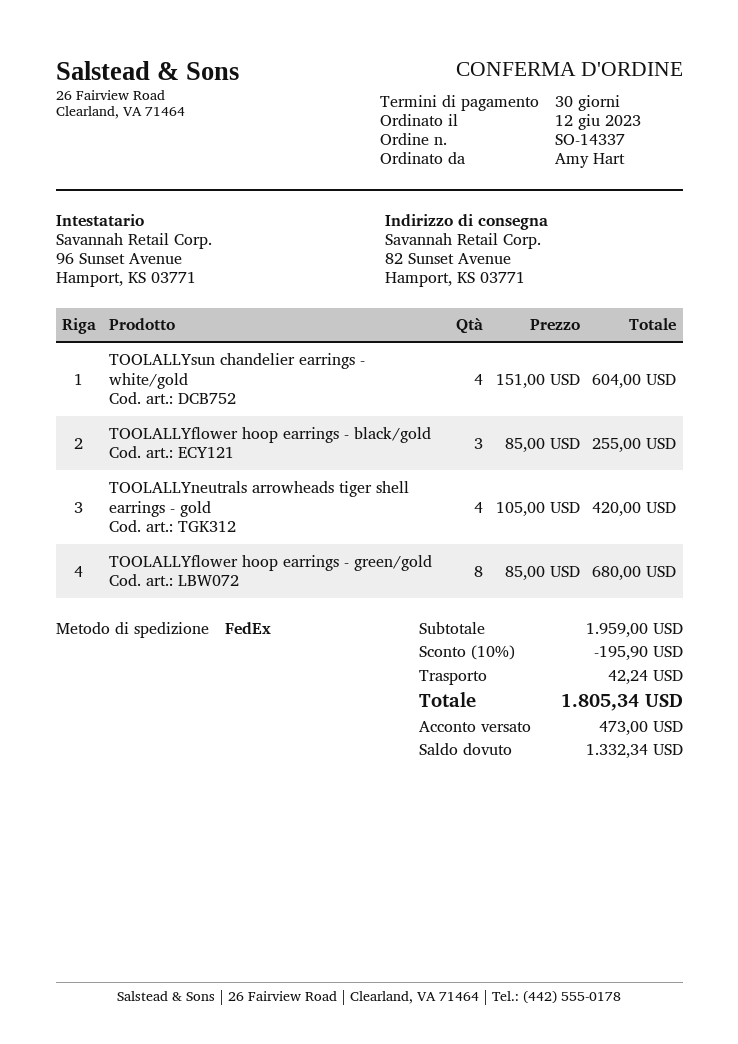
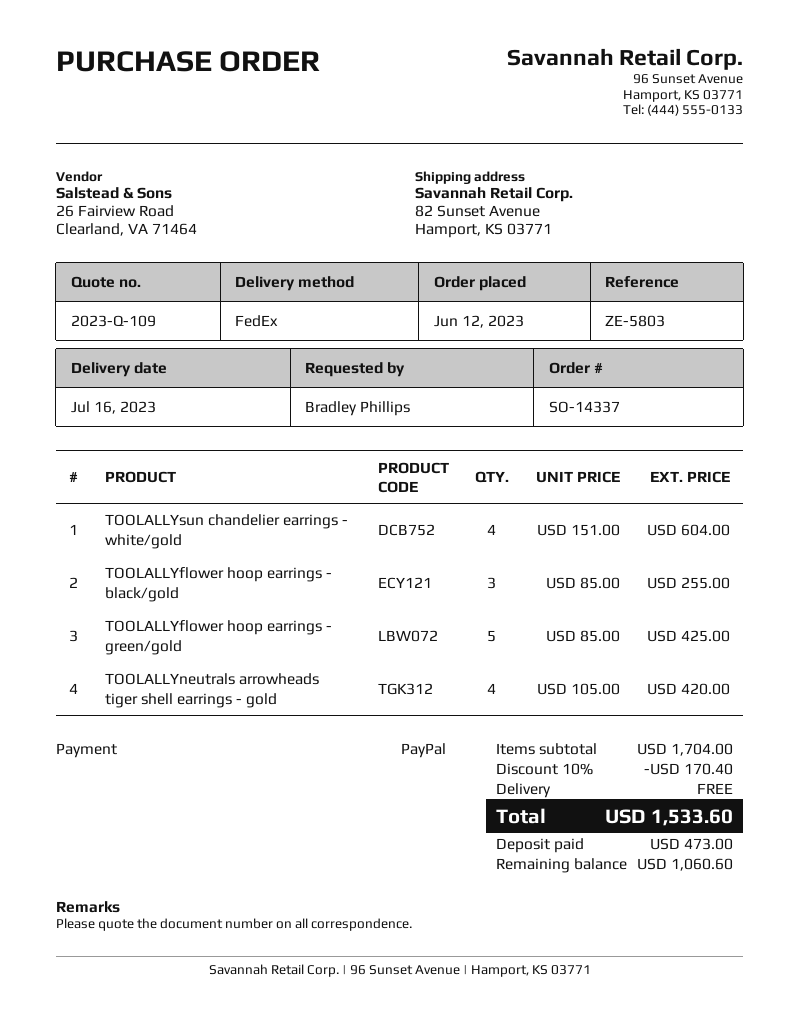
ordered by: Amy Hart -> Bradley Phillips
TOOLALLYflower hoop earrings - green/gold: 8 x 85.00 = 680.00 -> 5 x 85.00 = 425.00
subtotal: 1959.00 -> 1704.00
discount: 10% = 195.90 -> 10% = 170.40
shipping: 42.24 -> 0.00
total: 1805.34 -> 1533.60
balance: 1332.34 -> 1060.60

